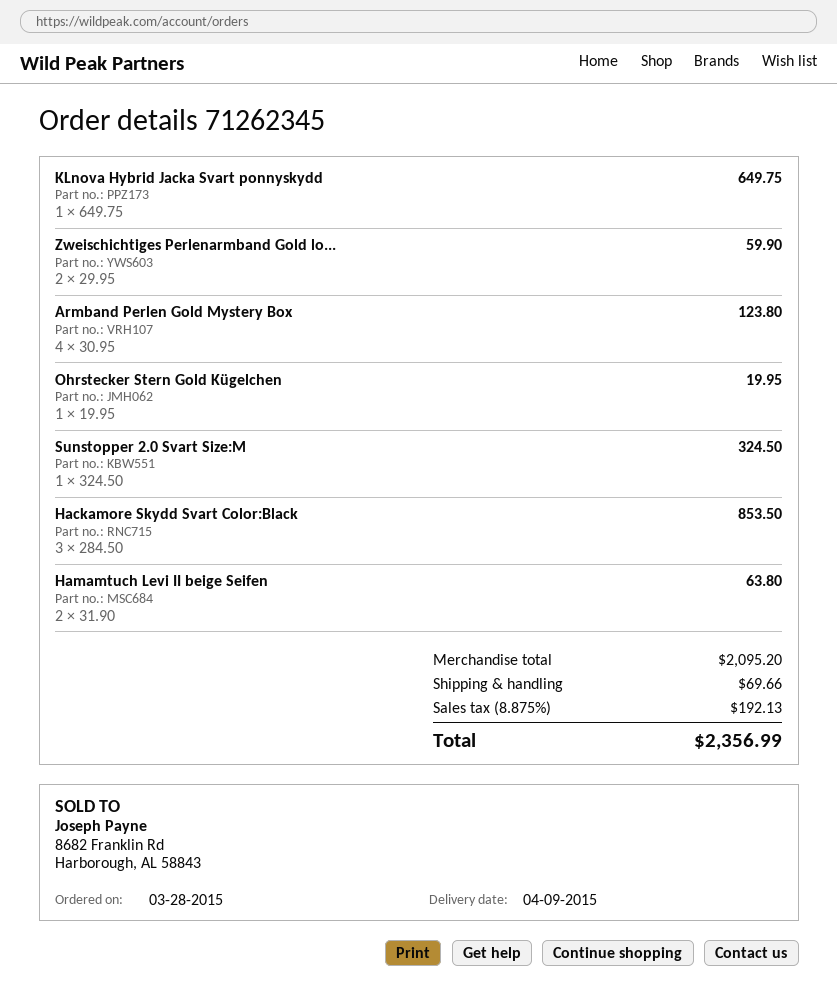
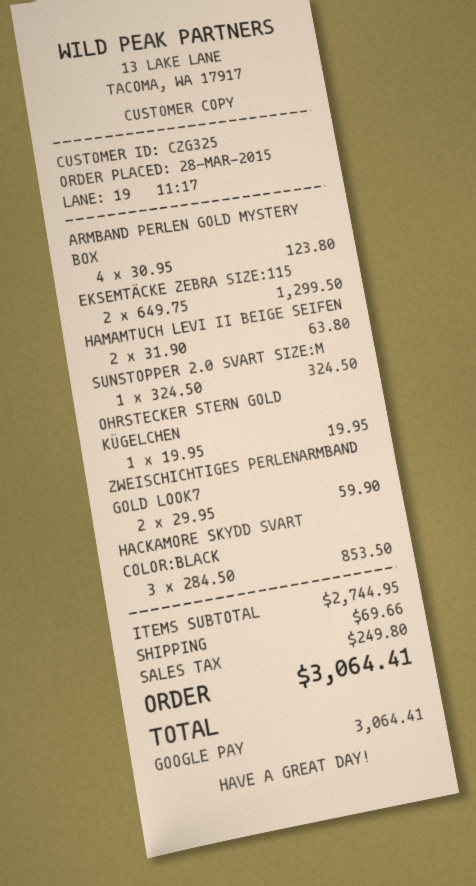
KLnova Hybrid Jacka Svart ponnyskydd: 1 x 649.75 = 649.75 -> none
EKSEMTÄCKE ZEBRA SIZE:115: none -> 2 x 649.75 = 1299.50
subtotal: 2095.20 -> 2744.95
tax: 192.13 -> 249.80
total: 2356.99 -> 3064.41

